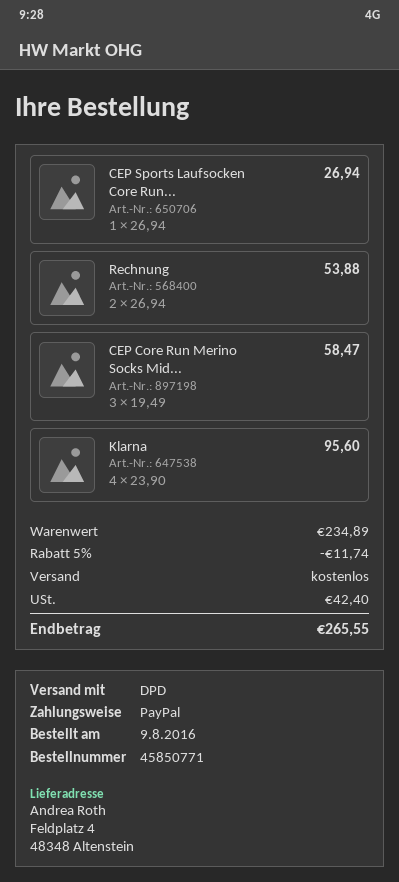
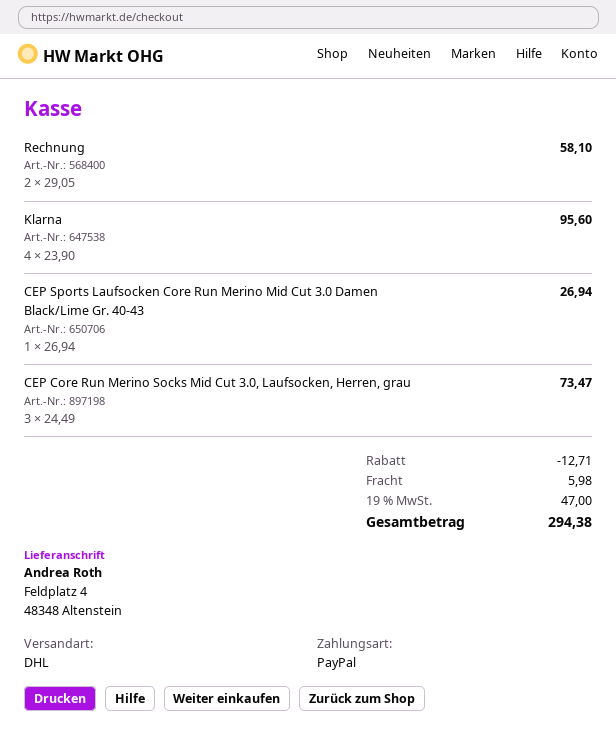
shipping method: DPD -> DHL
Rechnung: 2 x 26.94 = 53.88 -> 2 x 29.05 = 58.10
CEP Core Run Merino Socks Mid...: 3 x 19.49 = 58.47 -> 3 x 24.49 = 73.47
discount: 11.74 -> 12.71
shipping: 0.00 -> 5.98
tax: 42.40 -> 47.00
total: 265.55 -> 294.38

